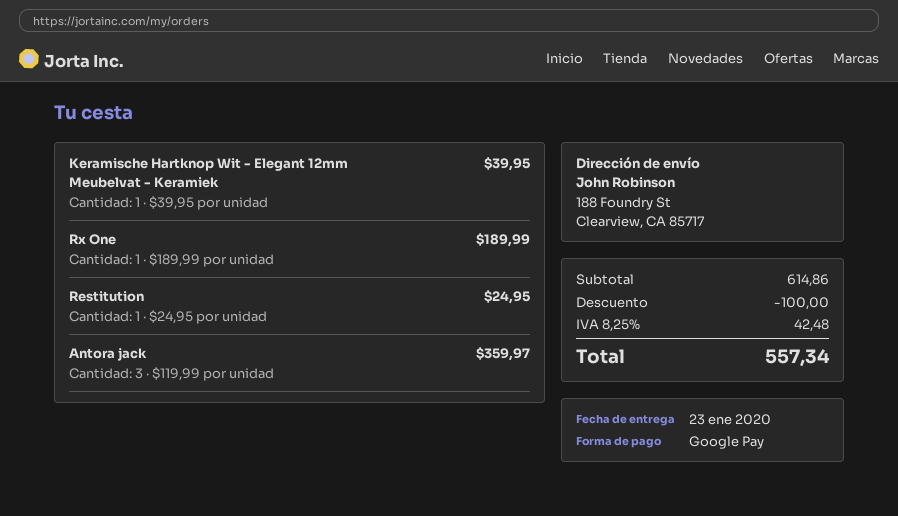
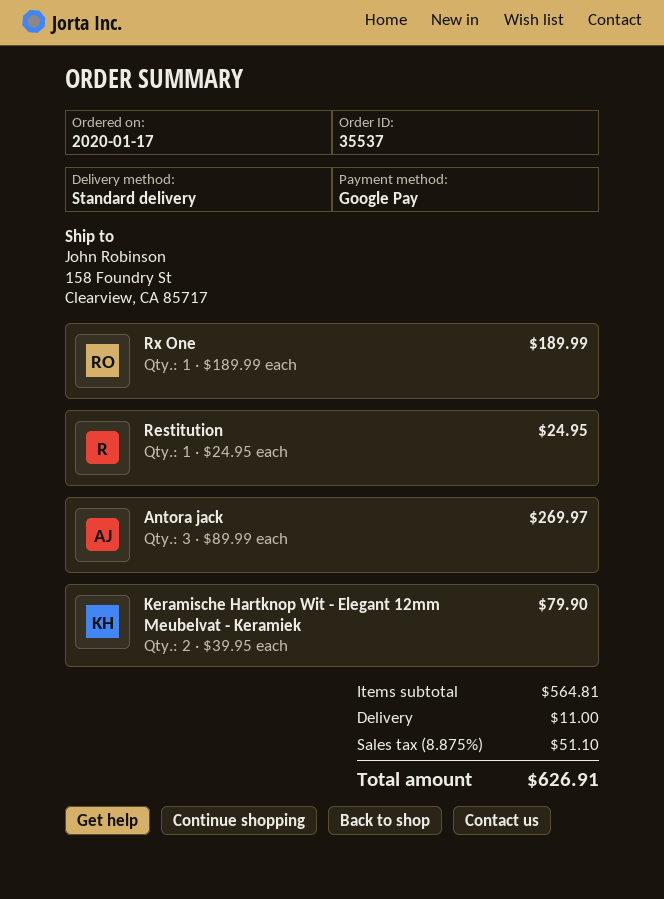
ship to: 188 Foundry St, Clearview, CA 85717 -> 158 Foundry St, Clearview, CA 85717
Keramische Hartknop Wit - Elegant 12mm Meubelvat - Keramiek: 1 x 39.95 = 39.95 -> 2 x 39.95 = 79.90
Antora jack: 3 x 119.99 = 359.97 -> 3 x 89.99 = 269.97
subtotal: 614.86 -> 564.81
discount: 100.00 -> none
shipping: none -> 11.00
tax: 8.25% = 42.48 -> 8.875% = 51.10
total: 557.34 -> 626.91

